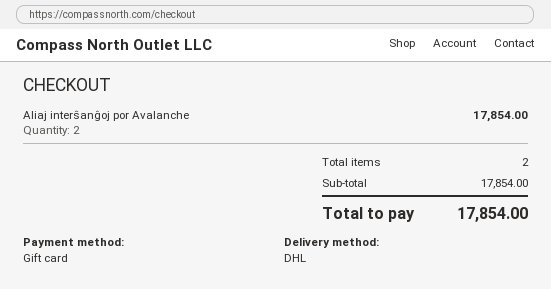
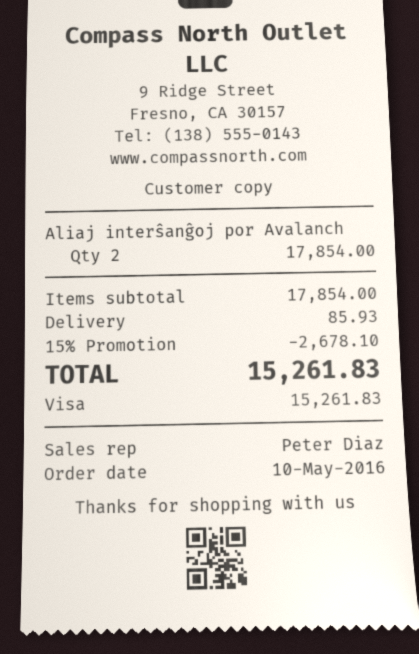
payment method: gift card -> Visa
discount: none -> 15% = 2678.10
shipping: none -> 85.93
total: 17854.00 -> 15261.83

